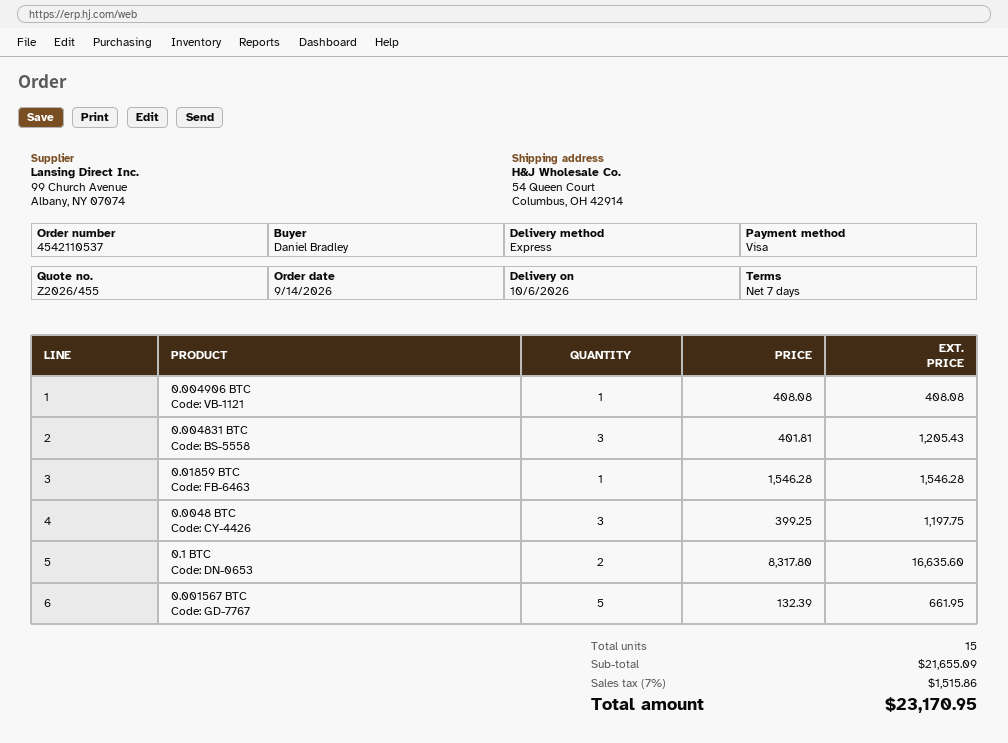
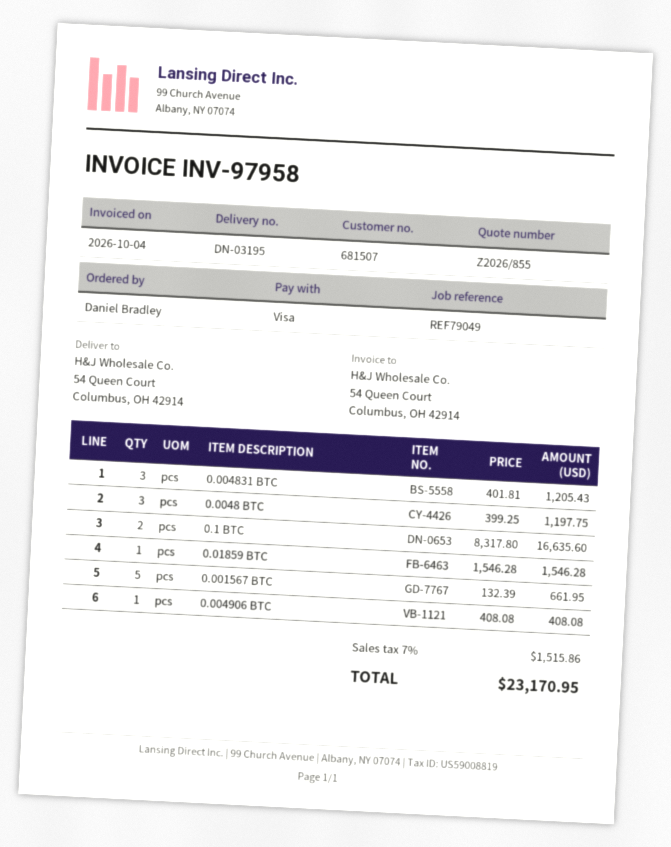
quote number: Z2026/455 -> Z2026/855

